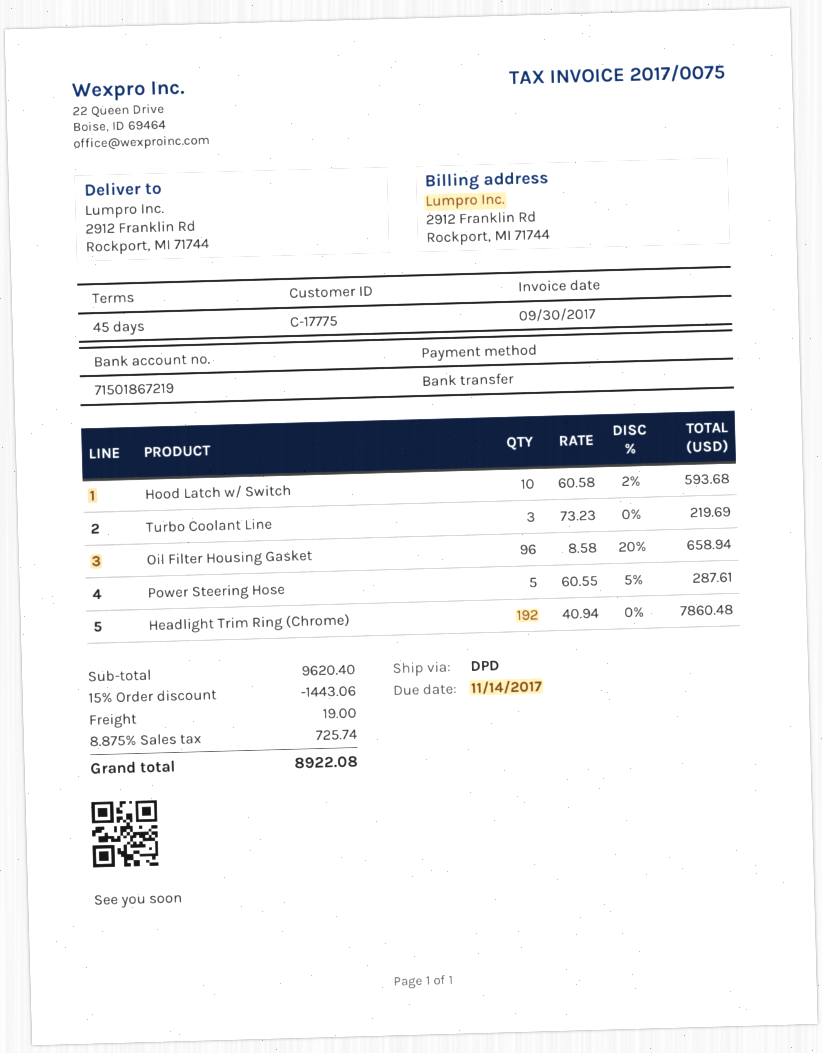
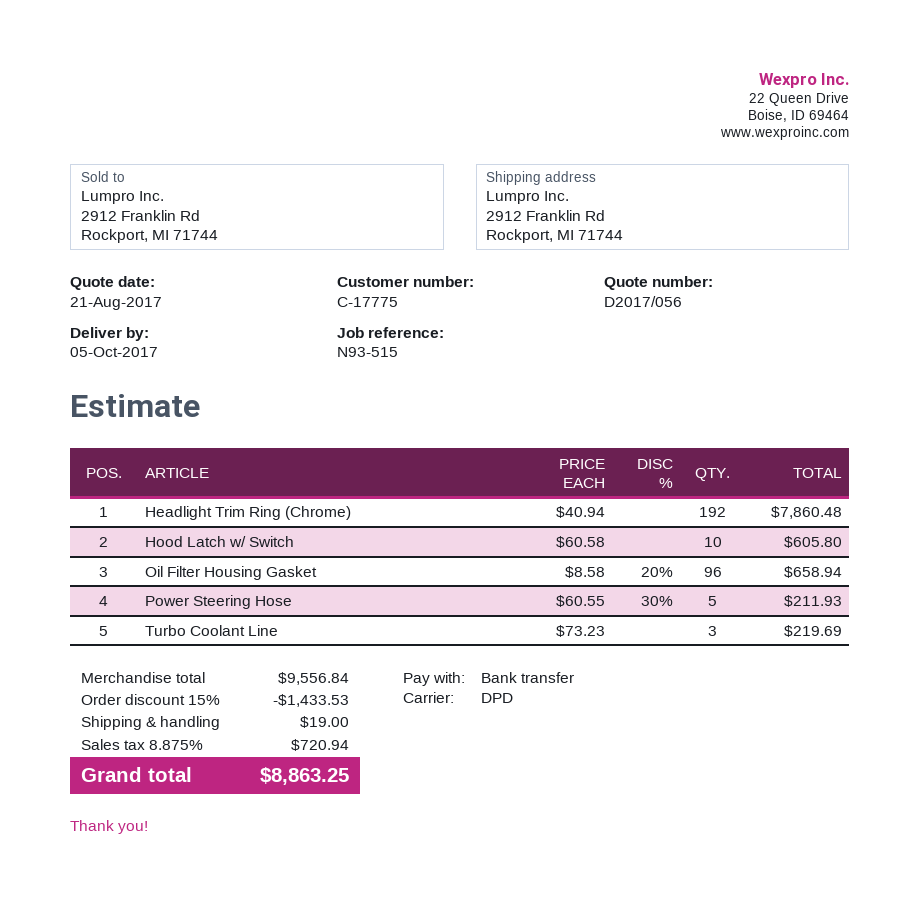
Hood Latch w/ Switch: 10 x 60.58 - 2% = 593.68 -> 10 x 60.58 = 605.80
Power Steering Hose: 5 x 60.55 - 5% = 287.61 -> 5 x 60.55 - 30% = 211.93
subtotal: 9620.40 -> 9556.84
discount: 15% = 1443.06 -> 15% = 1433.53
tax: 8.875% = 725.74 -> 8.875% = 720.94
total: 8922.08 -> 8863.25

